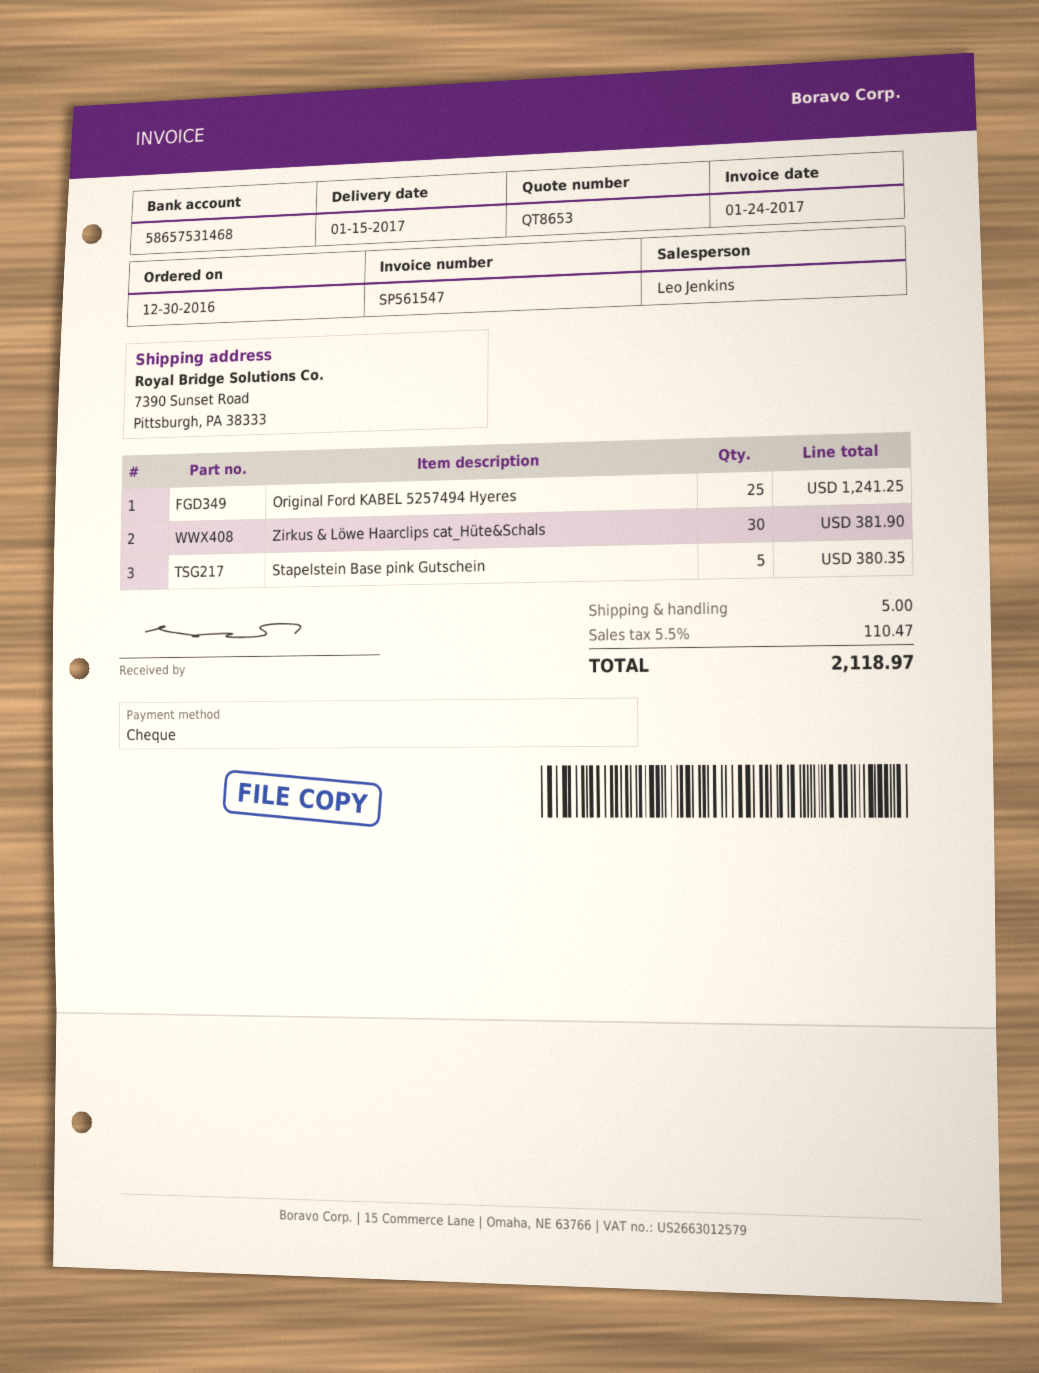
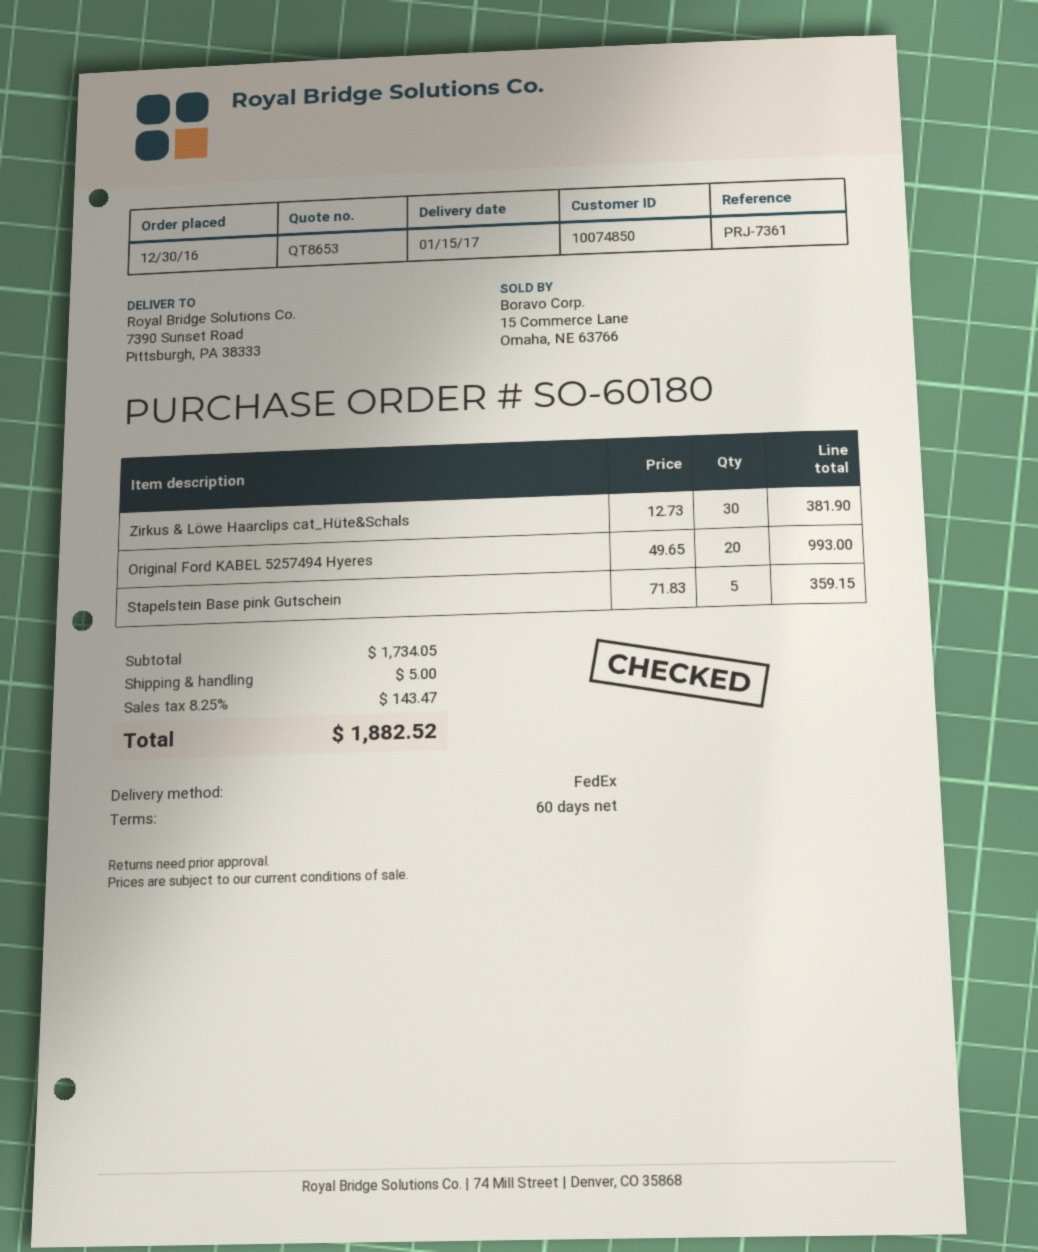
Original Ford KABEL 5257494 Hyeres: 25 for 1241.25 -> 20 for 993.00
Stapelstein Base pink Gutschein: 5 for 380.35 -> 5 for 359.15
tax: 5.5% = 110.47 -> 8.25% = 143.47
total: 2118.97 -> 1882.52

